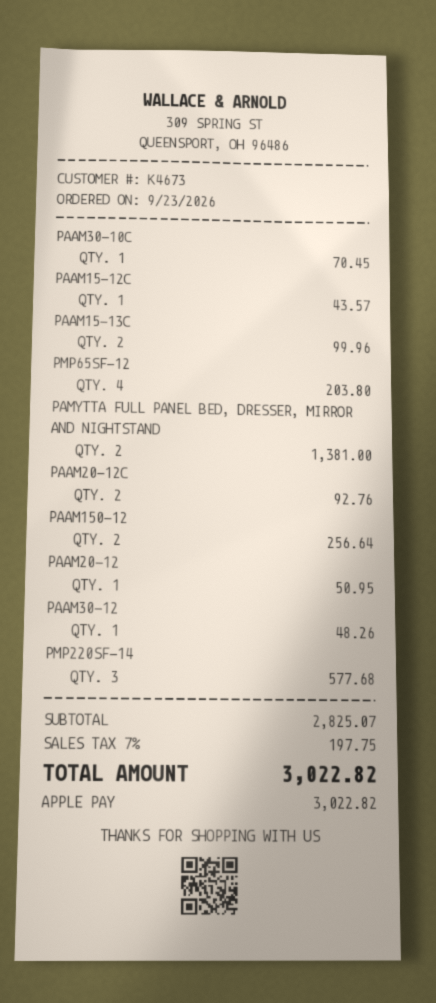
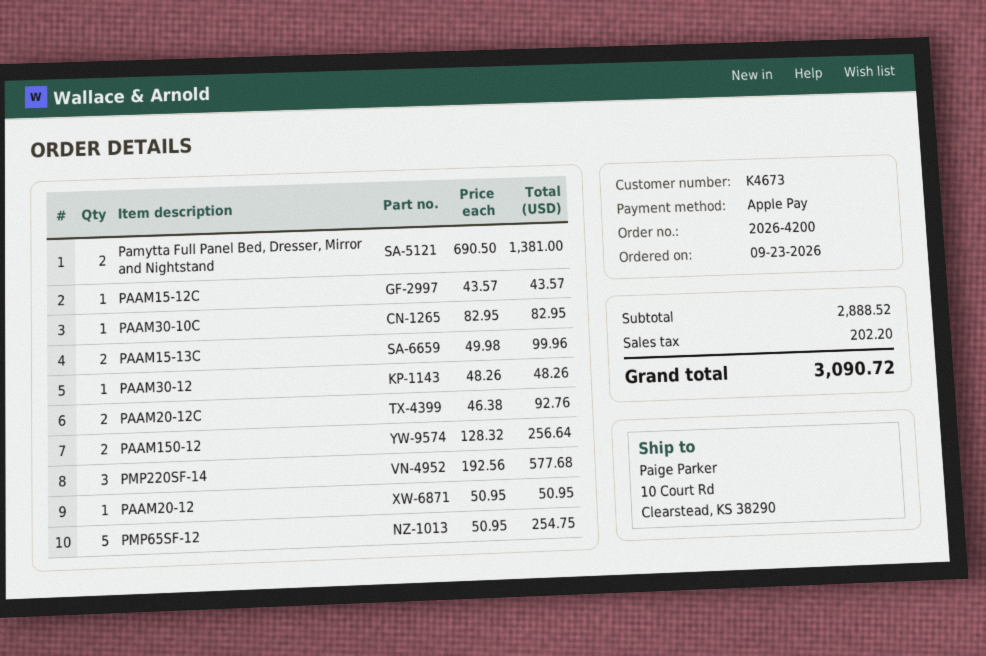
PAAM30-10C: 1 for 70.45 -> 1 for 82.95
PMP65SF-12: 4 for 203.80 -> 5 for 254.75
subtotal: 2825.07 -> 2888.52
tax: 197.75 -> 202.20
total: 3022.82 -> 3090.72

